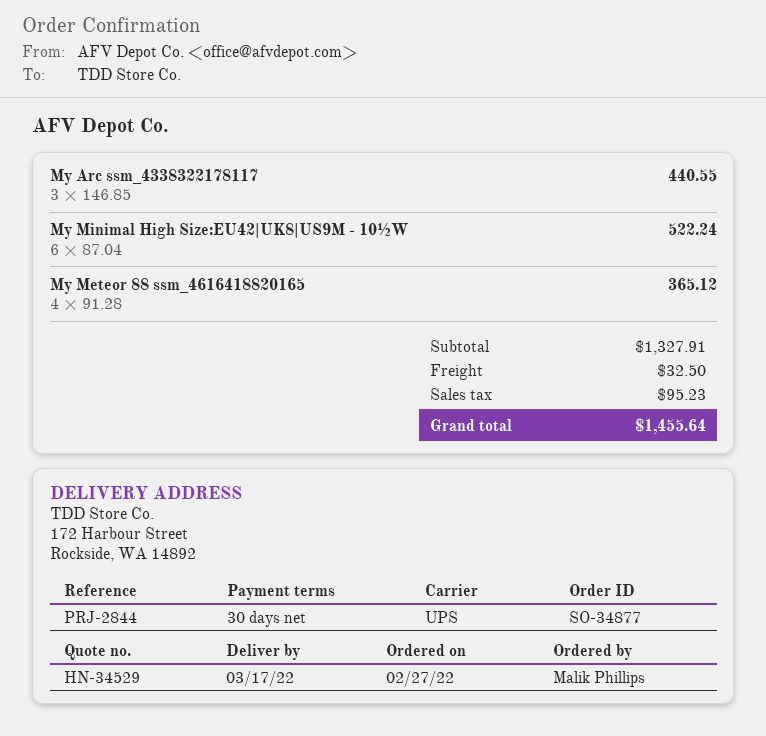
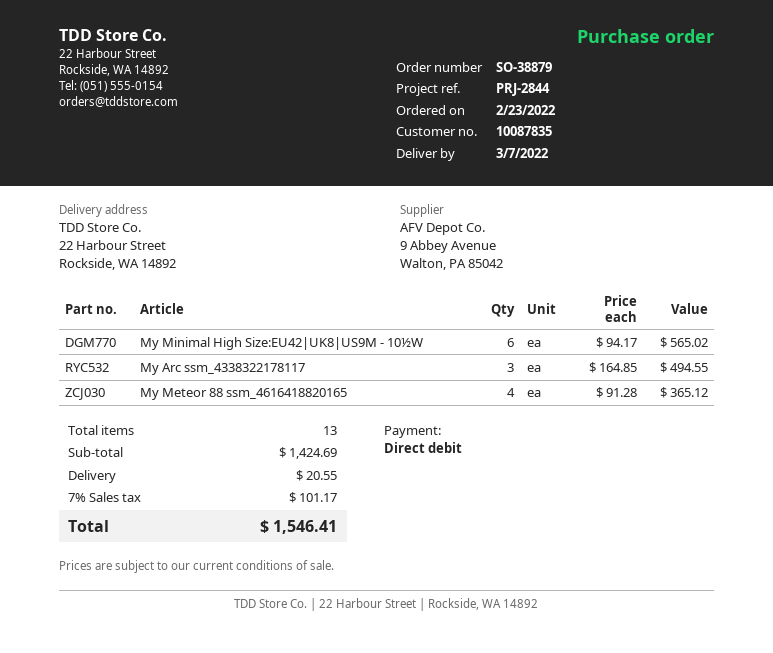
order number: SO-34877 -> SO-38879
order date: 2022-02-27 -> 2022-02-23
delivery date: 2022-03-17 -> 2022-03-07
ship to: 172 Harbour Street, Rockside, WA 14892 -> 22 Harbour Street, Rockside, WA 14892
My Arc ssm_4338322178117: 3 x 146.85 = 440.55 -> 3 x 164.85 = 494.55
My Minimal High Size:EU42|UK8|US9M - 10½W: 6 x 87.04 = 522.24 -> 6 x 94.17 = 565.02
subtotal: 1327.91 -> 1424.69
shipping: 32.50 -> 20.55
tax: 95.23 -> 101.17
total: 1455.64 -> 1546.41

